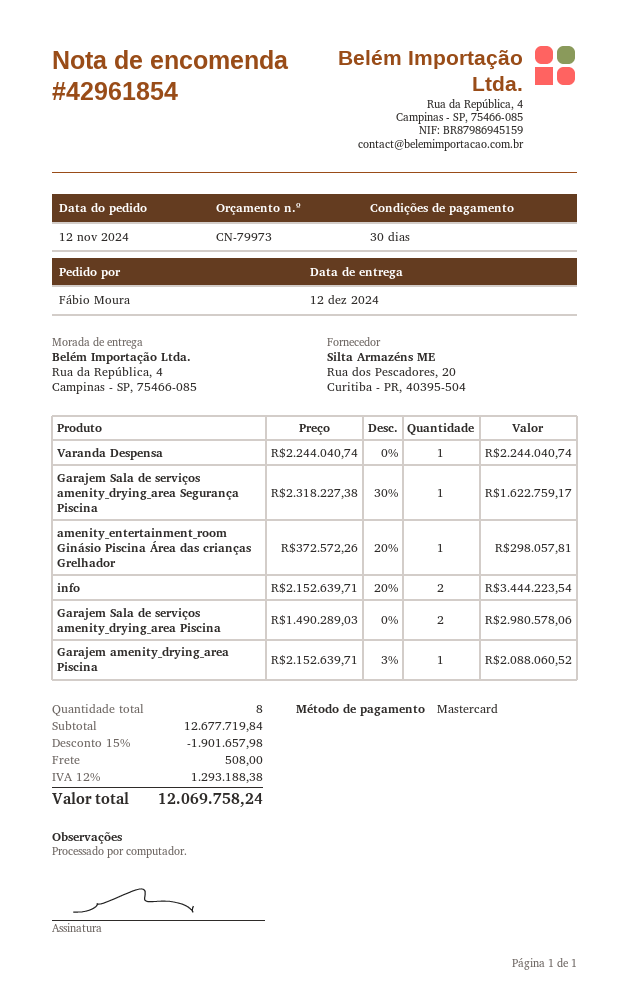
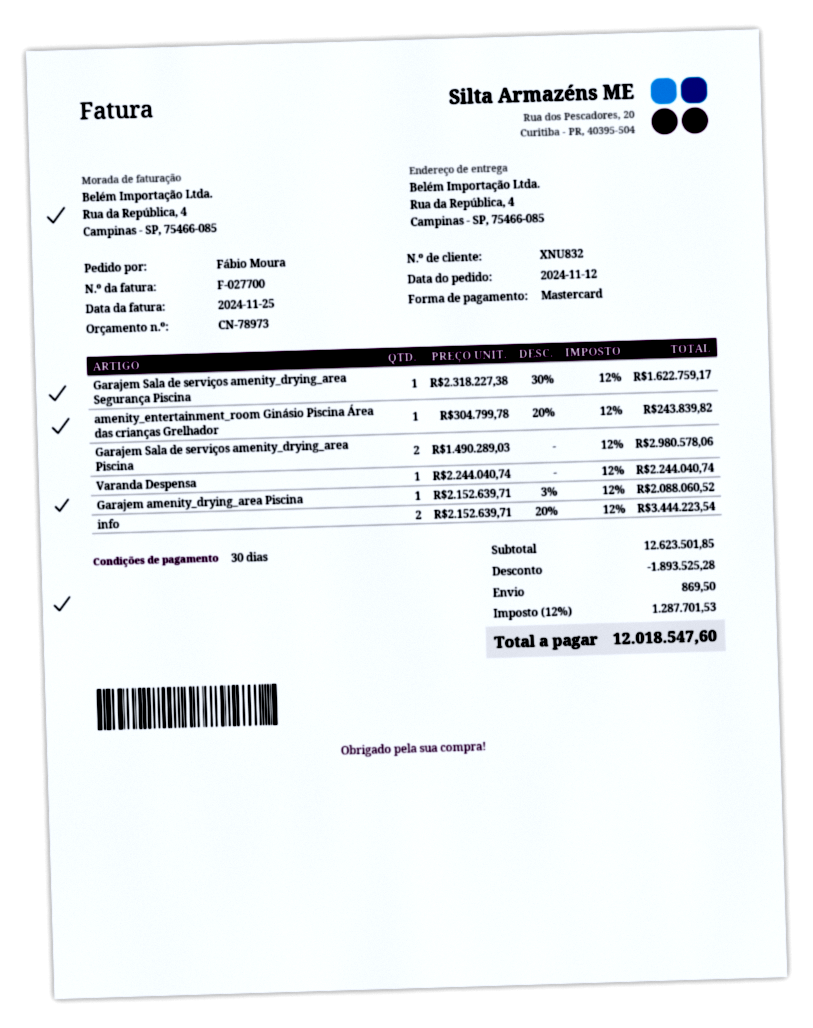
quote number: CN-79973 -> CN-78973
amenity_entertainment_room Ginásio Piscina Área das crianças Grelhador: 1 x 372572.26 - 20% = 298057.81 -> 1 x 304799.78 - 20% = 243839.82
subtotal: 12677719.84 -> 12623501.85
discount: 1901657.98 -> 1893525.28
shipping: 508.00 -> 869.50
tax: 12% = 1293188.38 -> 12% = 1287701.53
total: 12069758.24 -> 12018547.60

